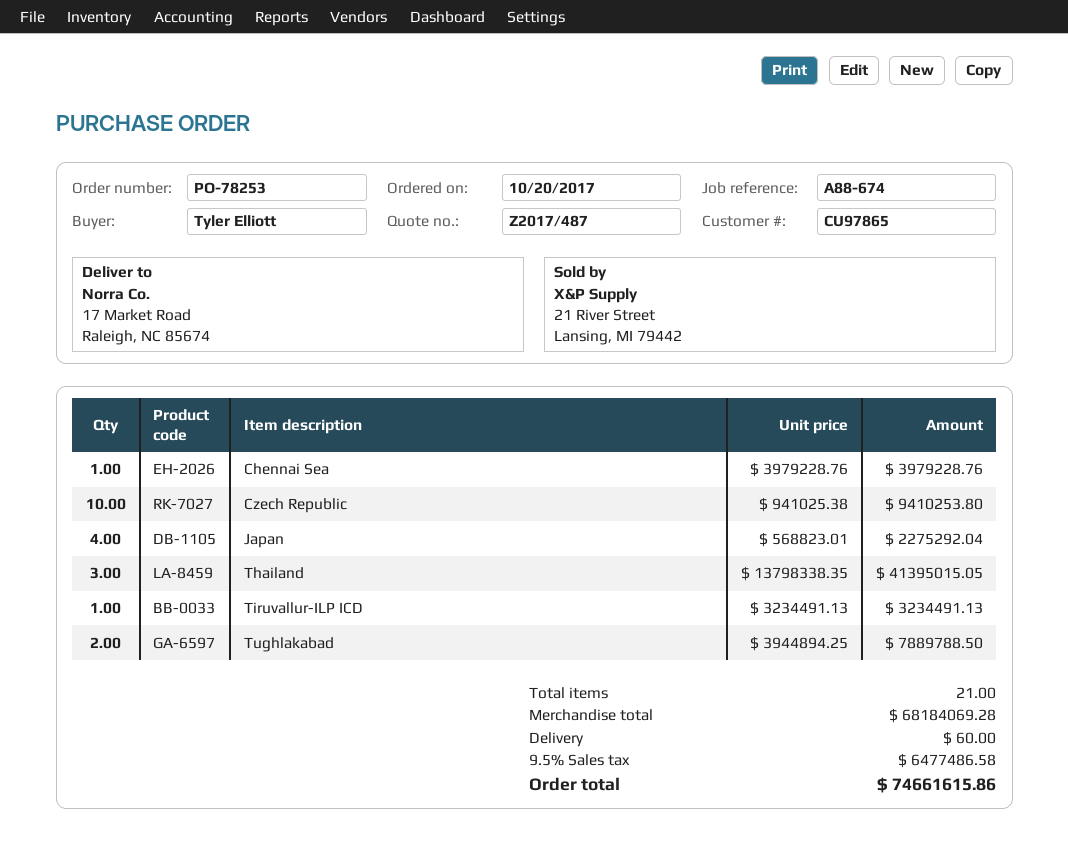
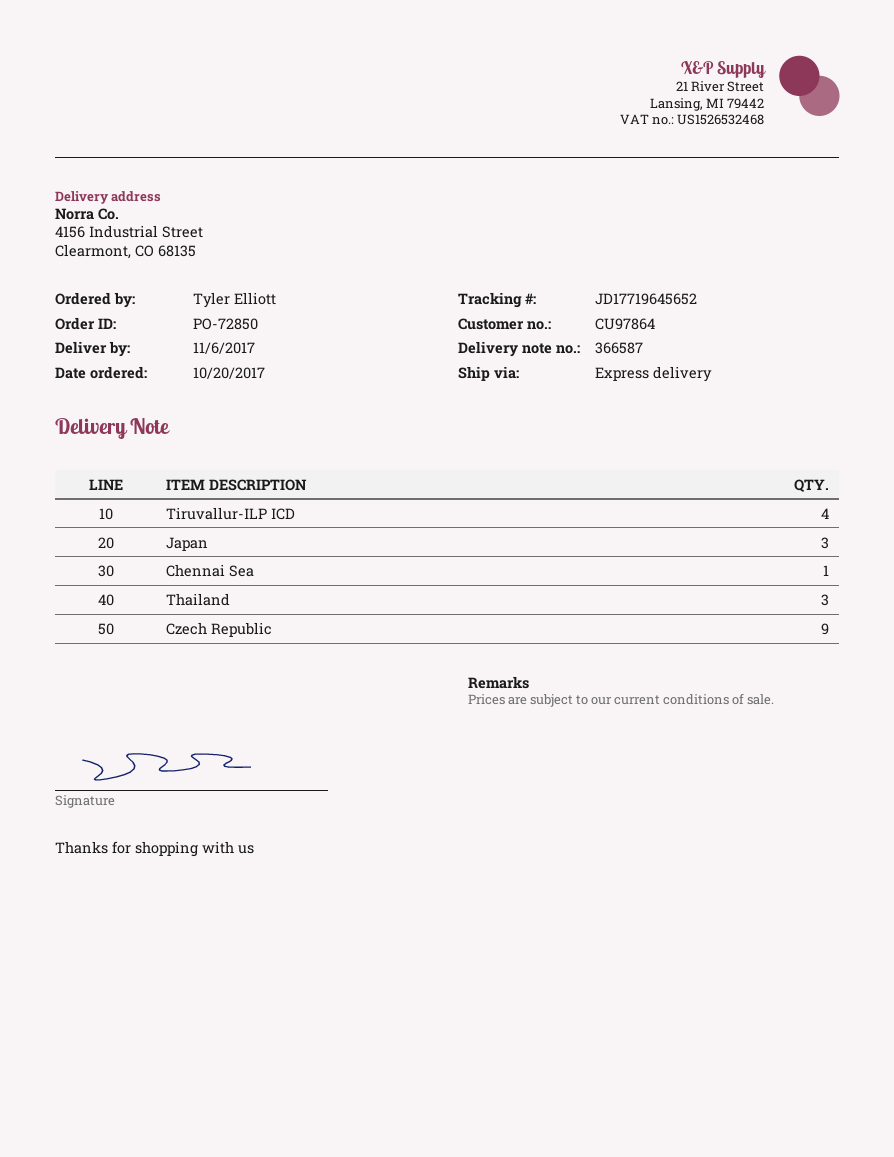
order number: PO-78253 -> PO-72850
customer number: CU97865 -> CU97864
ship to: 17 Market Road, Raleigh, NC 85674 -> 4156 Industrial Street, Clearmont, CO 68135
Czech Republic: 10 -> 9
Japan: 4 -> 3
Tiruvallur-ILP ICD: 1 -> 4
Tughlakabad: 2 -> none

